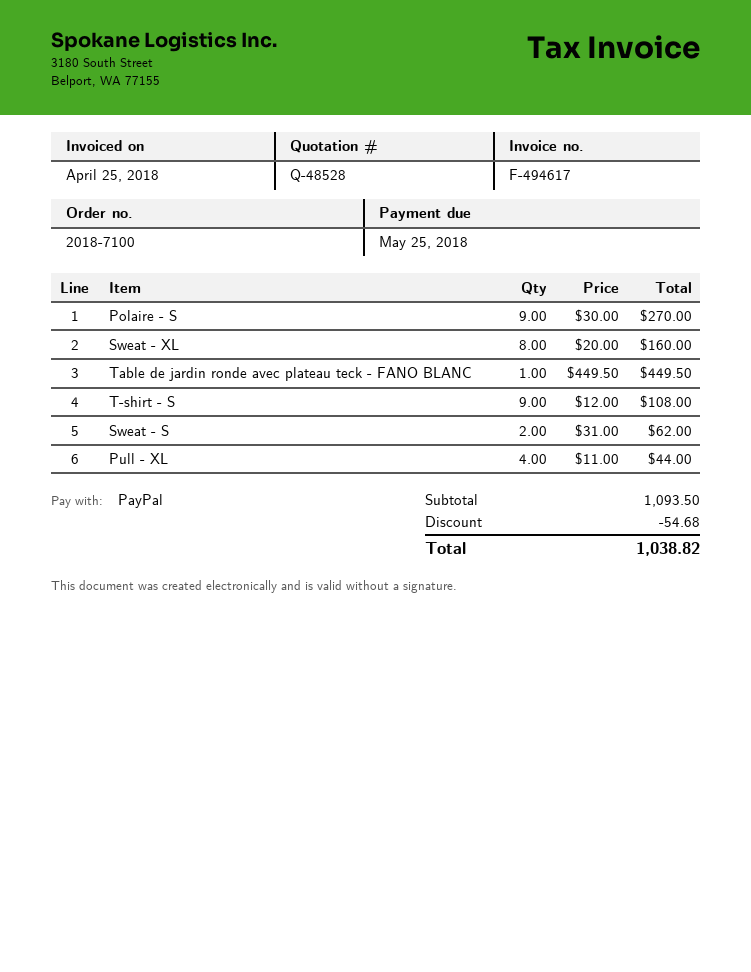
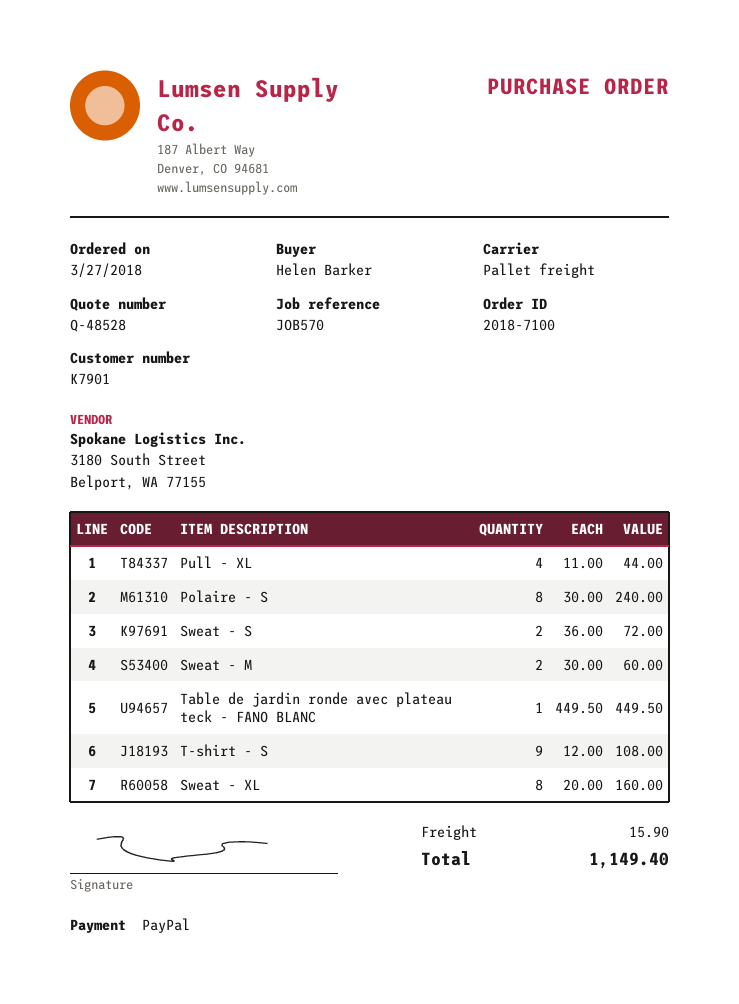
Polaire - S: 9 x 30.00 = 270.00 -> 8 x 30.00 = 240.00
Sweat - S: 2 x 31.00 = 62.00 -> 2 x 36.00 = 72.00
Sweat - M: none -> 2 x 30.00 = 60.00
discount: 54.68 -> none
shipping: none -> 15.90
total: 1038.82 -> 1149.40

